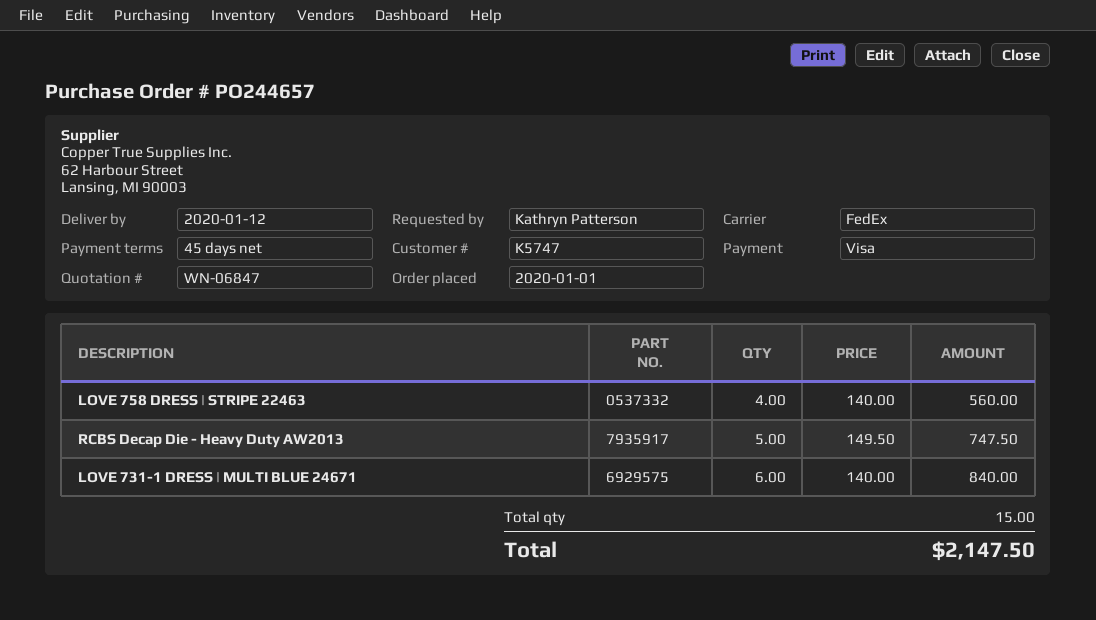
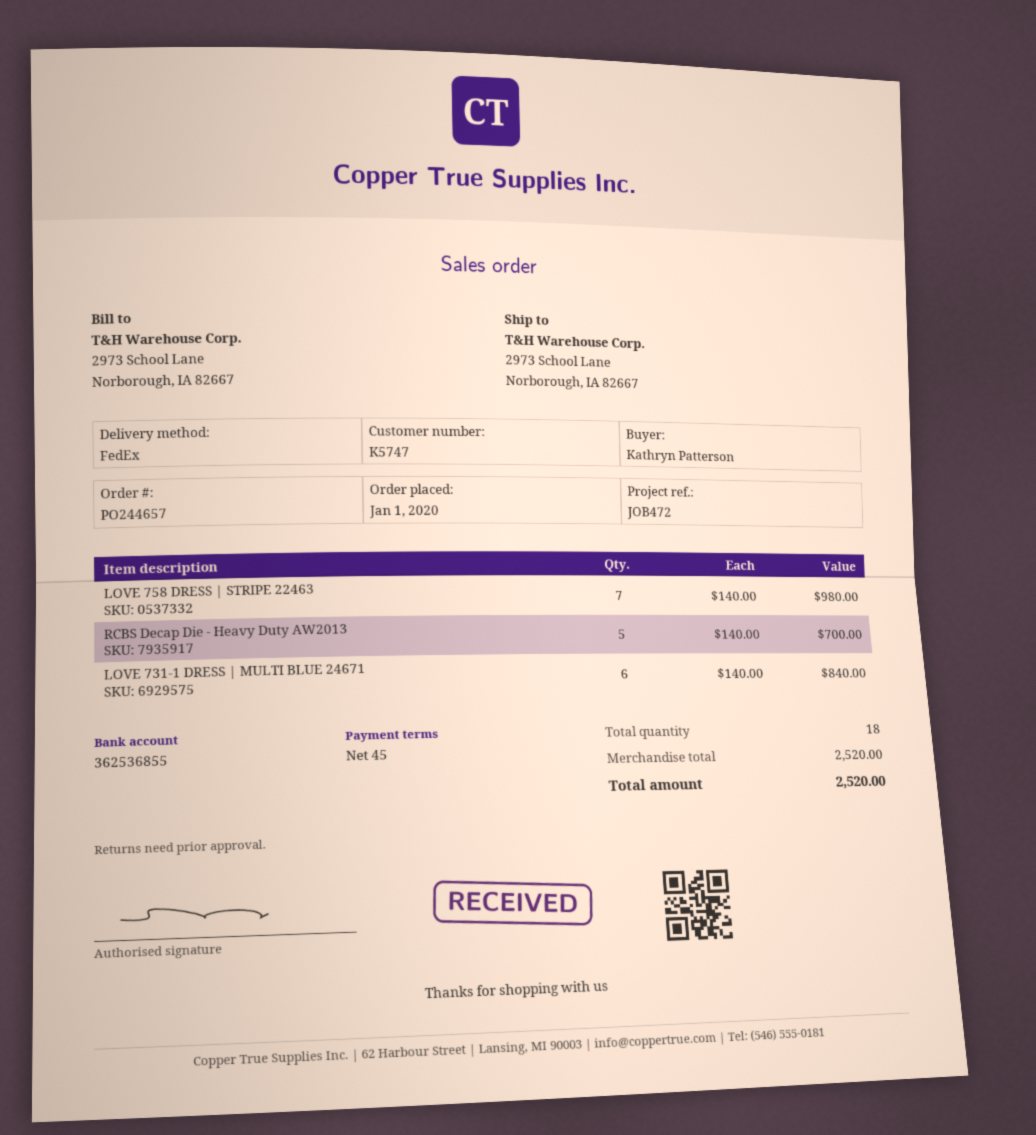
LOVE 758 DRESS | STRIPE 22463: 4 x 140.00 = 560.00 -> 7 x 140.00 = 980.00
RCBS Decap Die - Heavy Duty AW2013: 5 x 149.50 = 747.50 -> 5 x 140.00 = 700.00
total quantity: 15 -> 18
total: 2147.50 -> 2520.00

